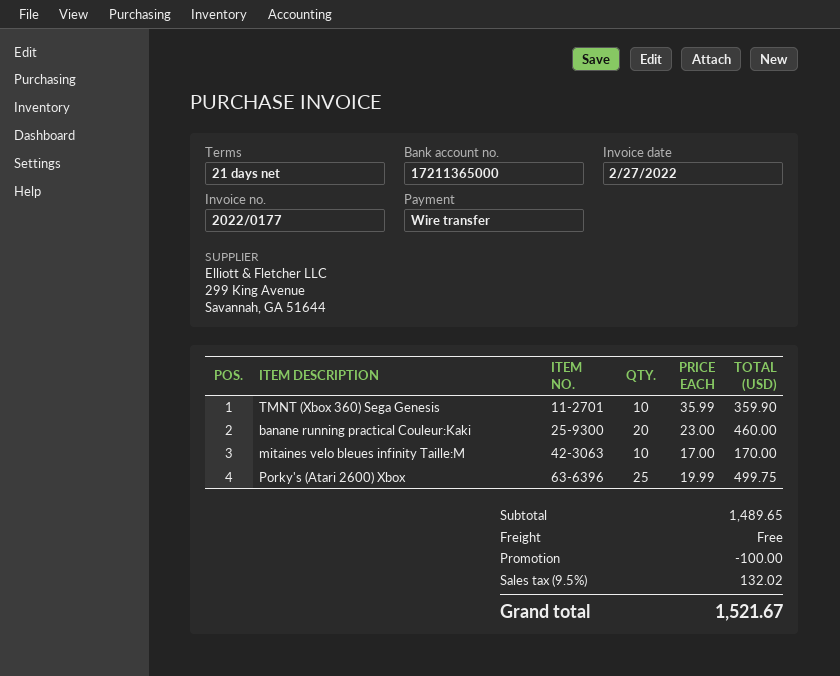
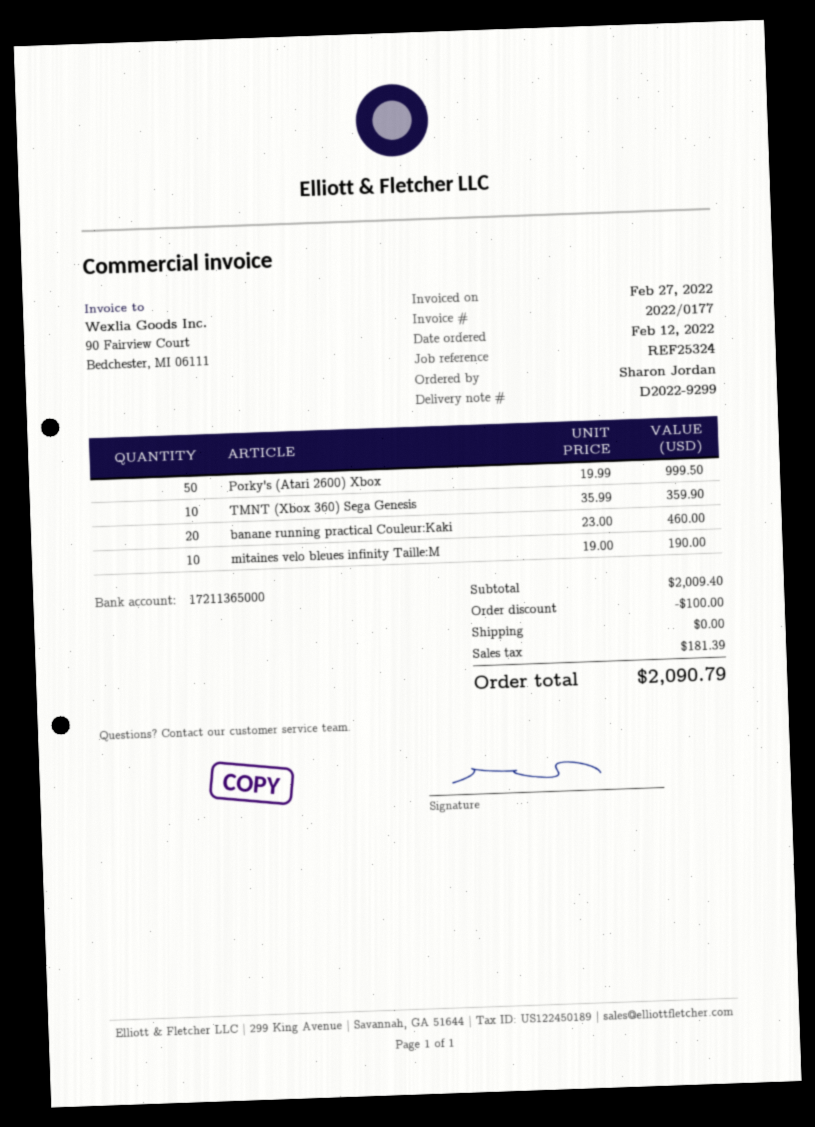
mitaines velo bleues infinity Taille:M: 10 x 17.00 = 170.00 -> 10 x 19.00 = 190.00
Porky's (Atari 2600) Xbox: 25 x 19.99 = 499.75 -> 50 x 19.99 = 999.50
subtotal: 1489.65 -> 2009.40
tax: 132.02 -> 181.39
total: 1521.67 -> 2090.79

